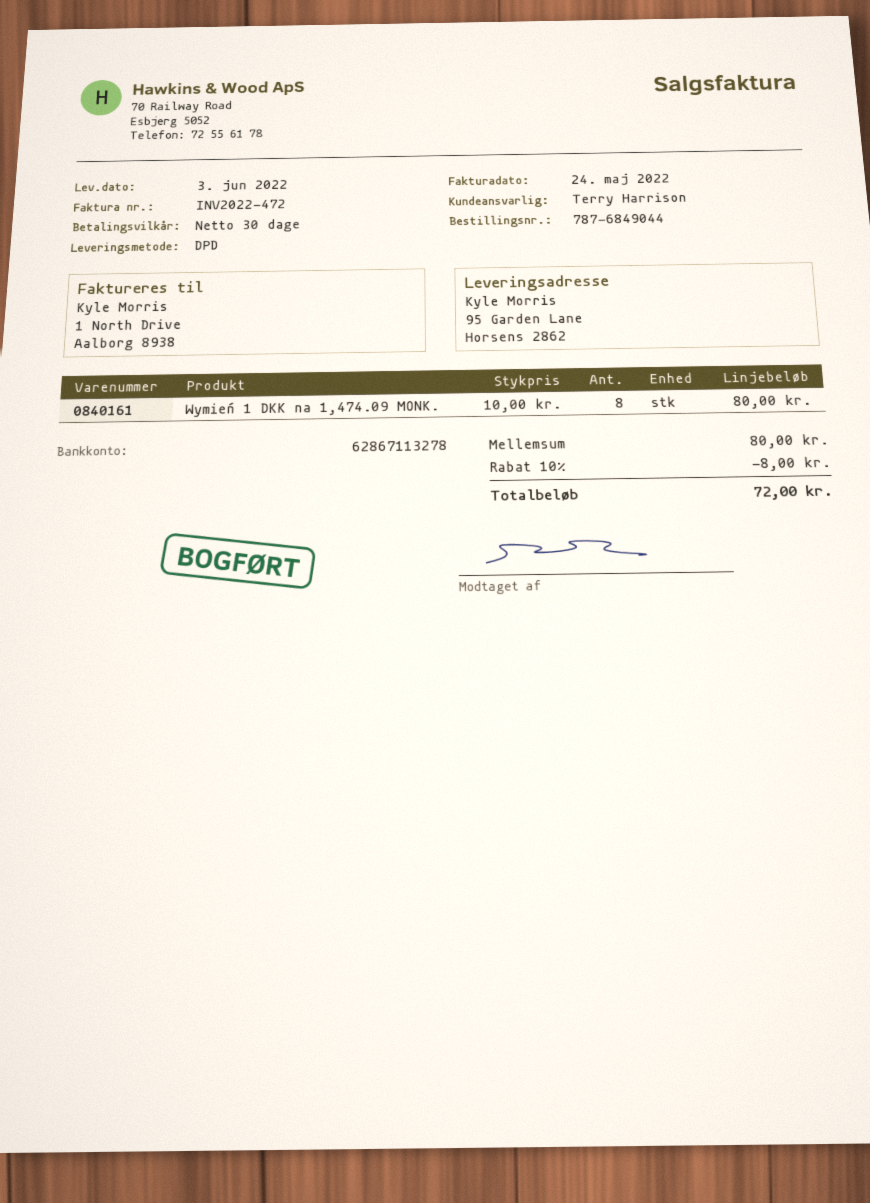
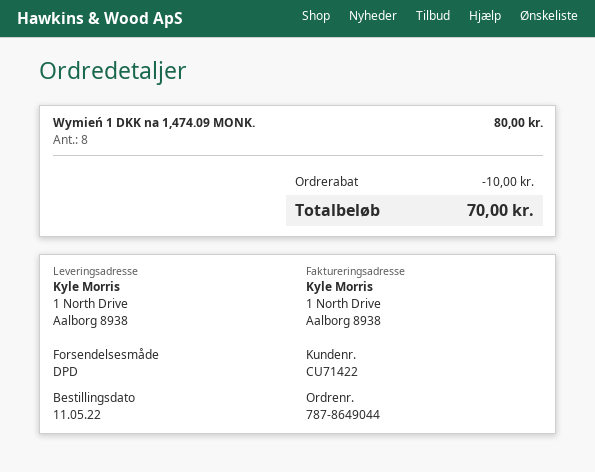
order number: 787-6849044 -> 787-8649044
ship to: 95 Garden Lane, Horsens 2862 -> 1 North Drive, Aalborg 8938
discount: 8.00 -> 10.00
total: 72.00 -> 70.00

